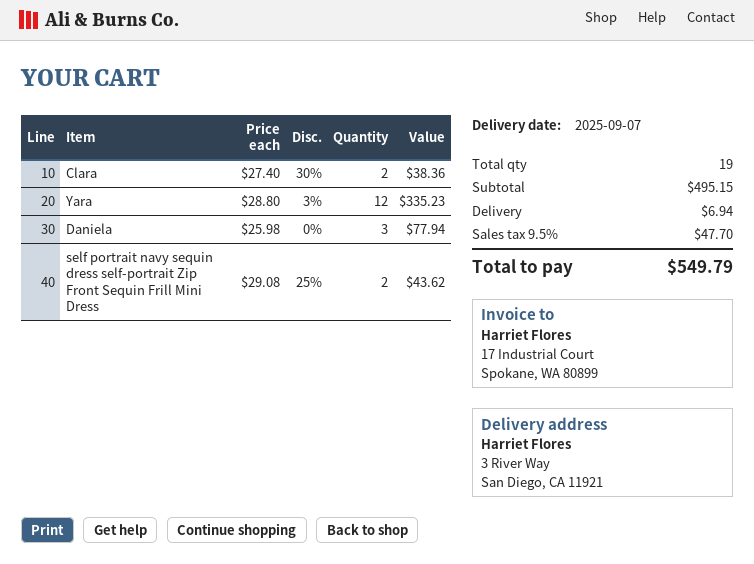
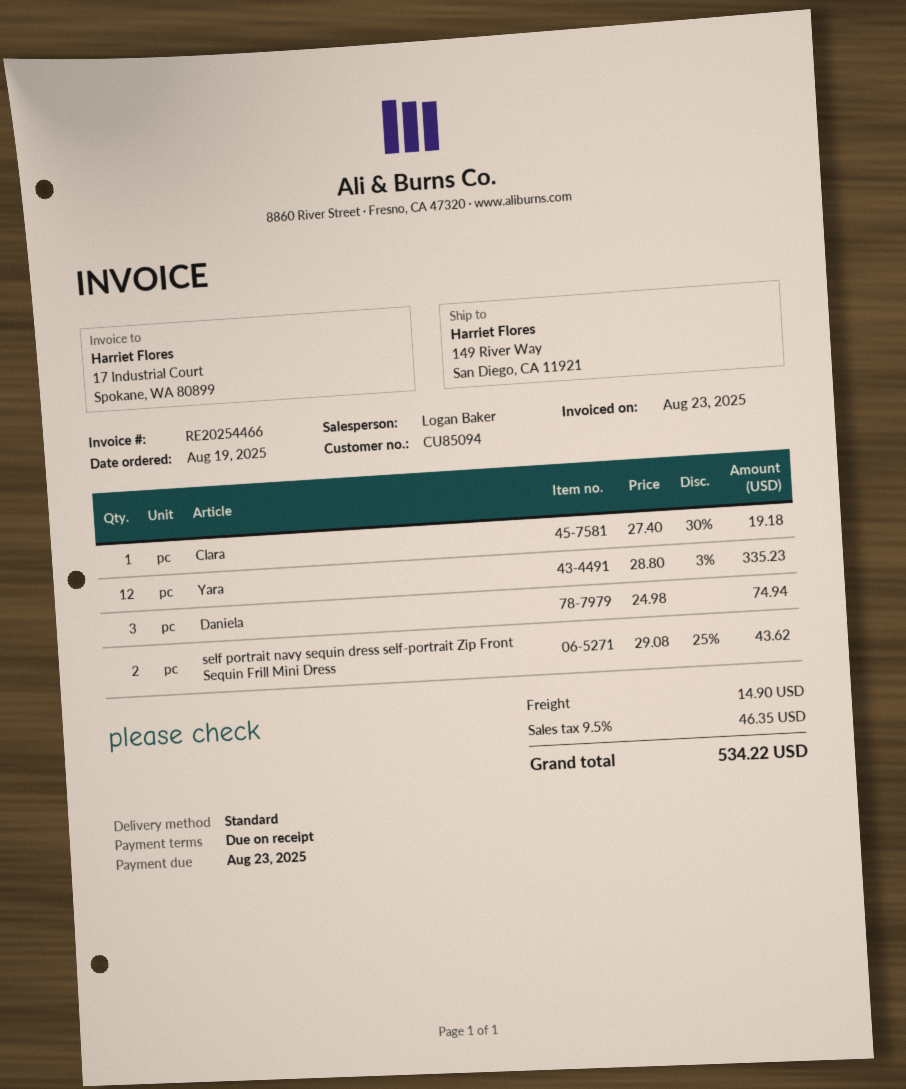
ship to: 3 River Way, San Diego, CA 11921 -> 149 River Way, San Diego, CA 11921
Clara: 2 x 27.40 - 30% = 38.36 -> 1 x 27.40 - 30% = 19.18
Daniela: 3 x 25.98 = 77.94 -> 3 x 24.98 = 74.94
shipping: 6.94 -> 14.90
tax: 9.5% = 47.70 -> 9.5% = 46.35
total: 549.79 -> 534.22

